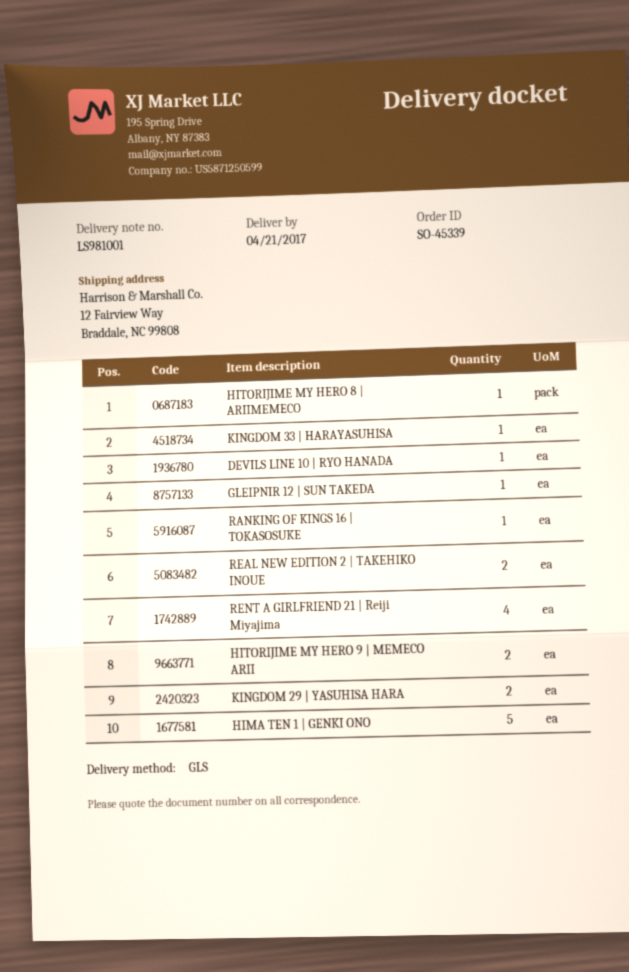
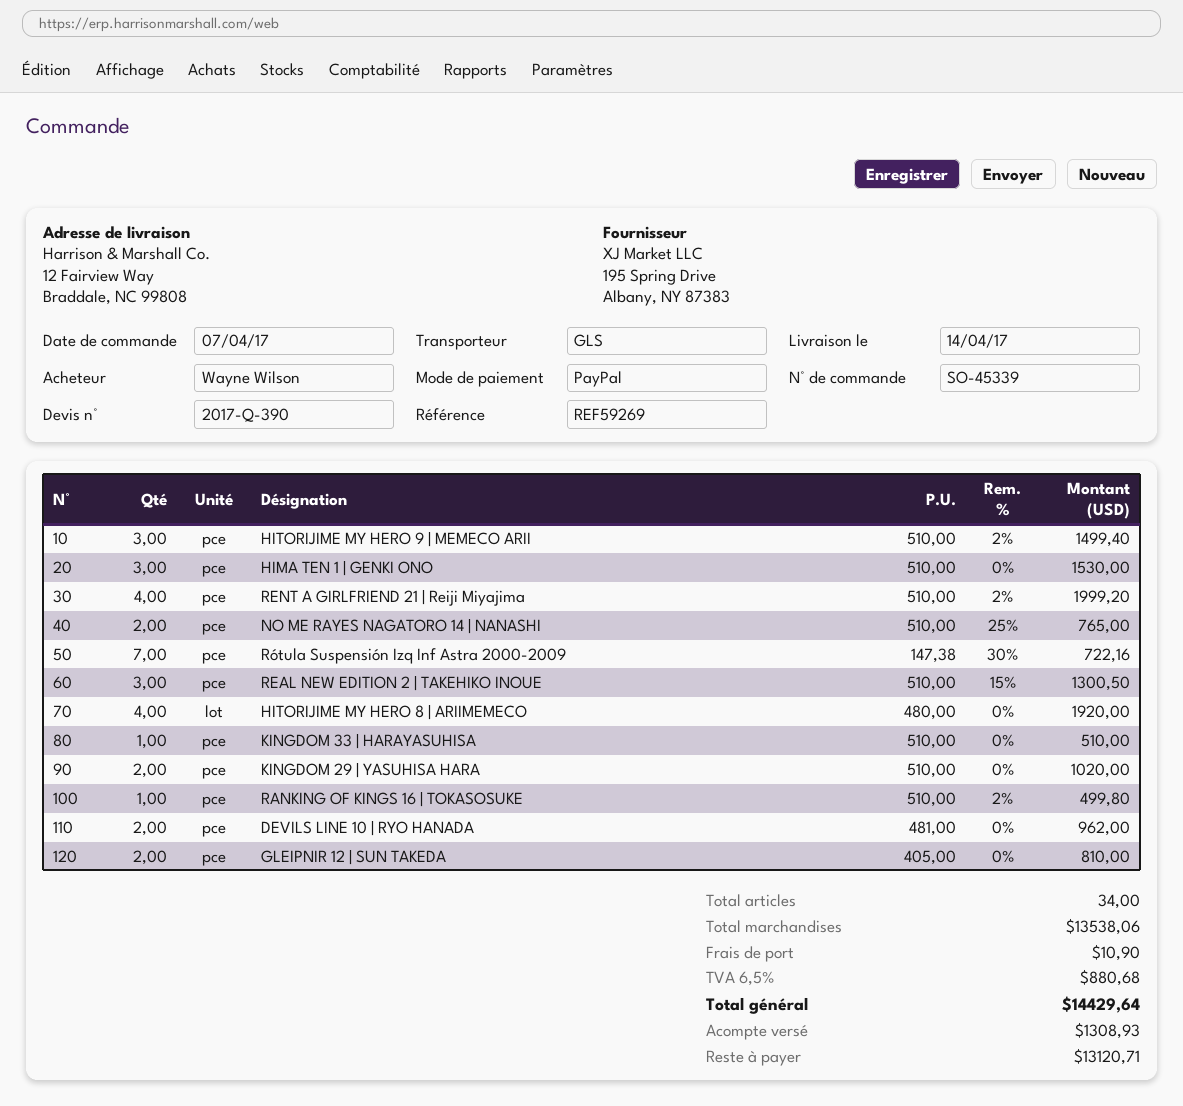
delivery date: 2017-04-21 -> 2017-04-14
HITORIJIME MY HERO 8 | ARIIMEMECO: 1 -> 4
DEVILS LINE 10 | RYO HANADA: 1 -> 2
GLEIPNIR 12 | SUN TAKEDA: 1 -> 2
REAL NEW EDITION 2 | TAKEHIKO INOUE: 2 -> 3
HITORIJIME MY HERO 9 | MEMECO ARII: 2 -> 3
HIMA TEN 1 | GENKI ONO: 5 -> 3
NO ME RAYES NAGATORO 14 | NANASHI: none -> 2
Rótula Suspensión Izq Inf Astra 2000-2009: none -> 7

